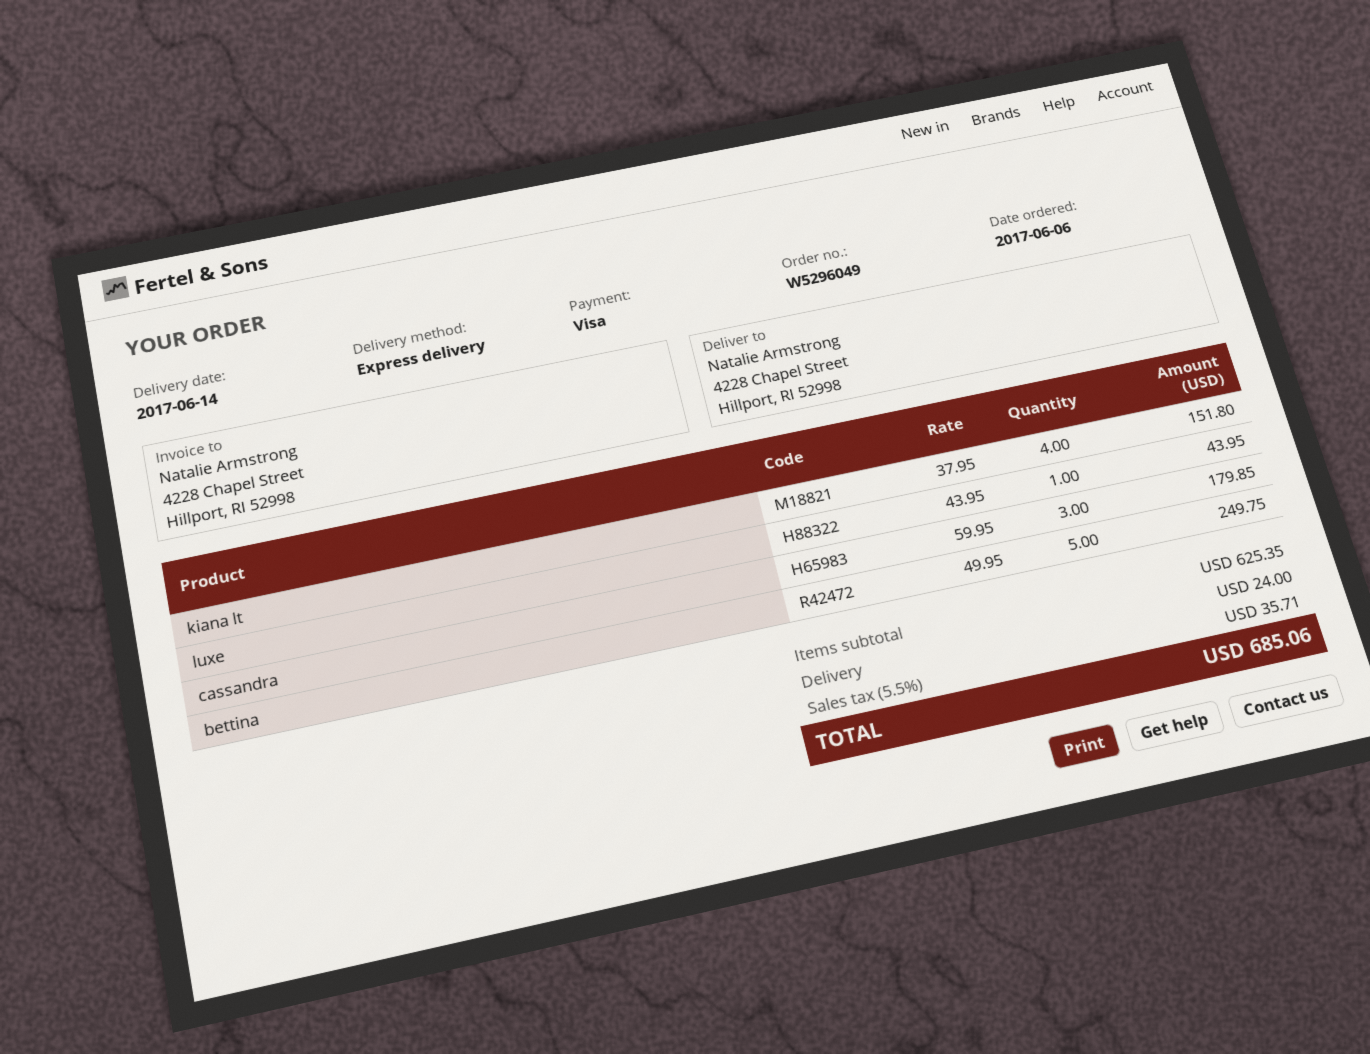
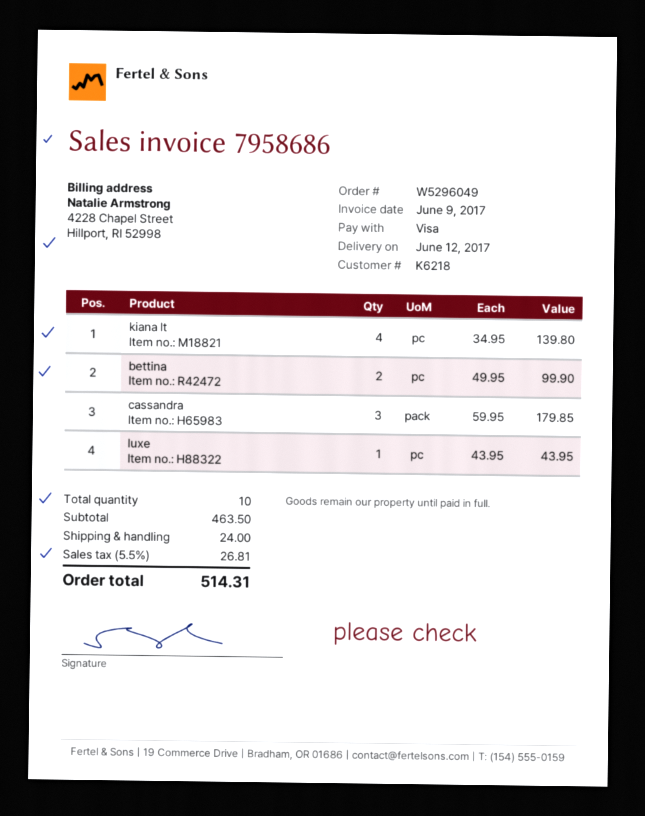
delivery date: 2017-06-14 -> 2017-06-12
kiana lt: 4 x 37.95 = 151.80 -> 4 x 34.95 = 139.80
bettina: 5 x 49.95 = 249.75 -> 2 x 49.95 = 99.90
subtotal: 625.35 -> 463.50
tax: 5.5% = 35.71 -> 5.5% = 26.81
total: 685.06 -> 514.31

